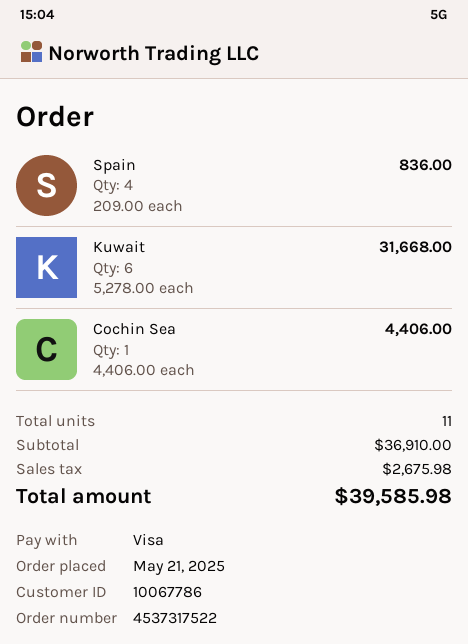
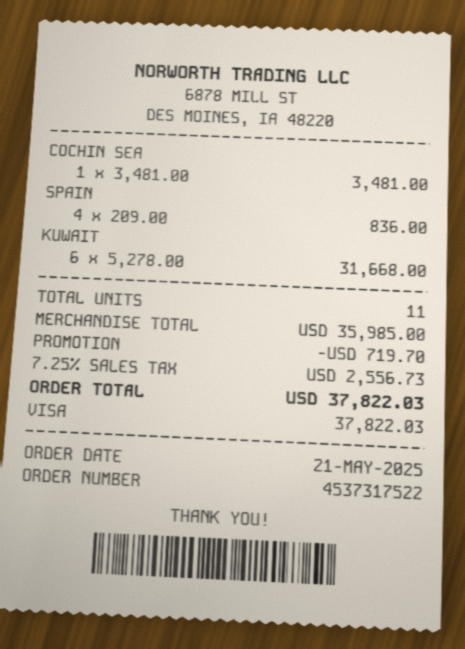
Cochin Sea: 1 x 4406.00 = 4406.00 -> 1 x 3481.00 = 3481.00
subtotal: 36910.00 -> 35985.00
discount: none -> 719.70
tax: 2675.98 -> 2556.73
total: 39585.98 -> 37822.03

